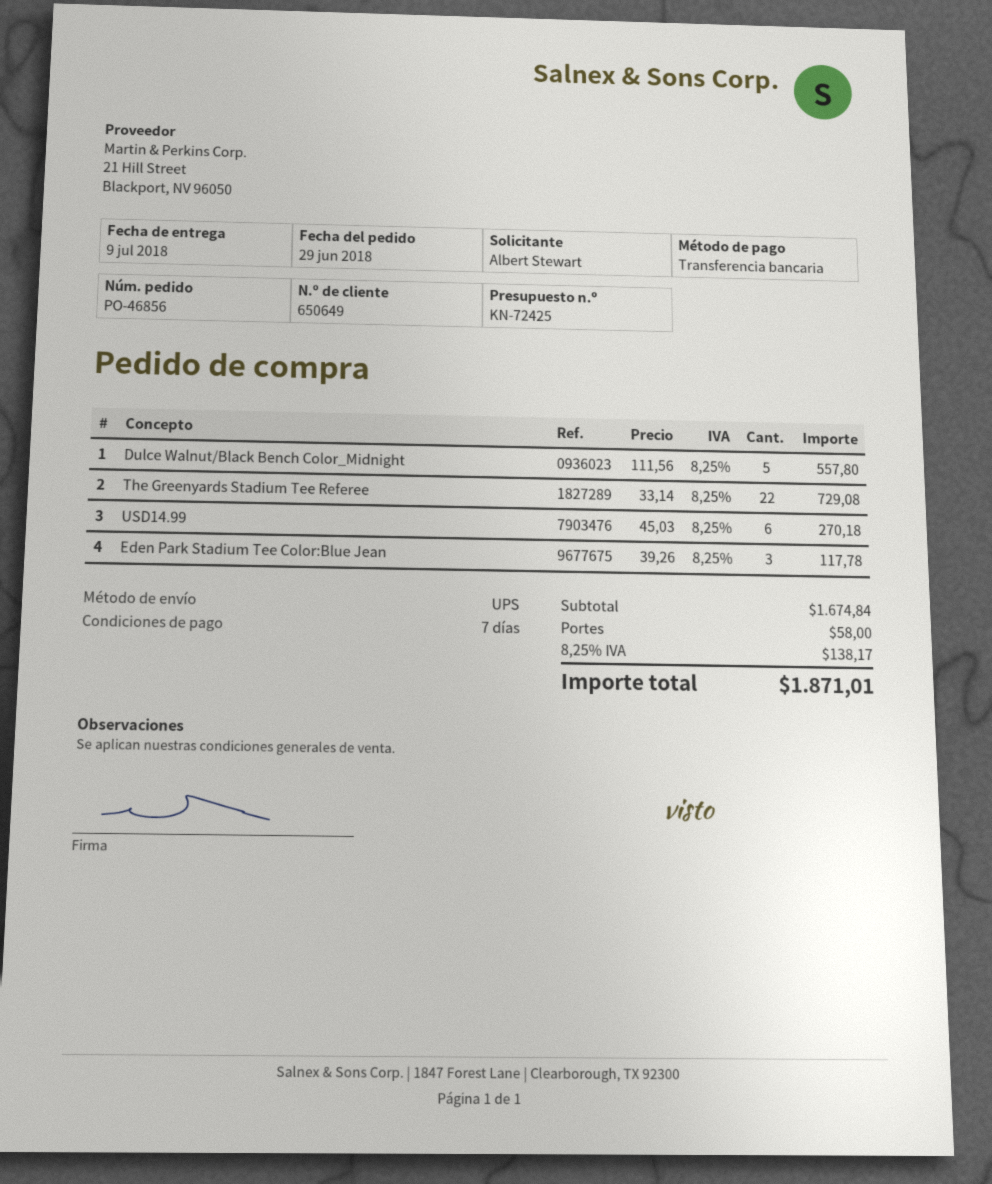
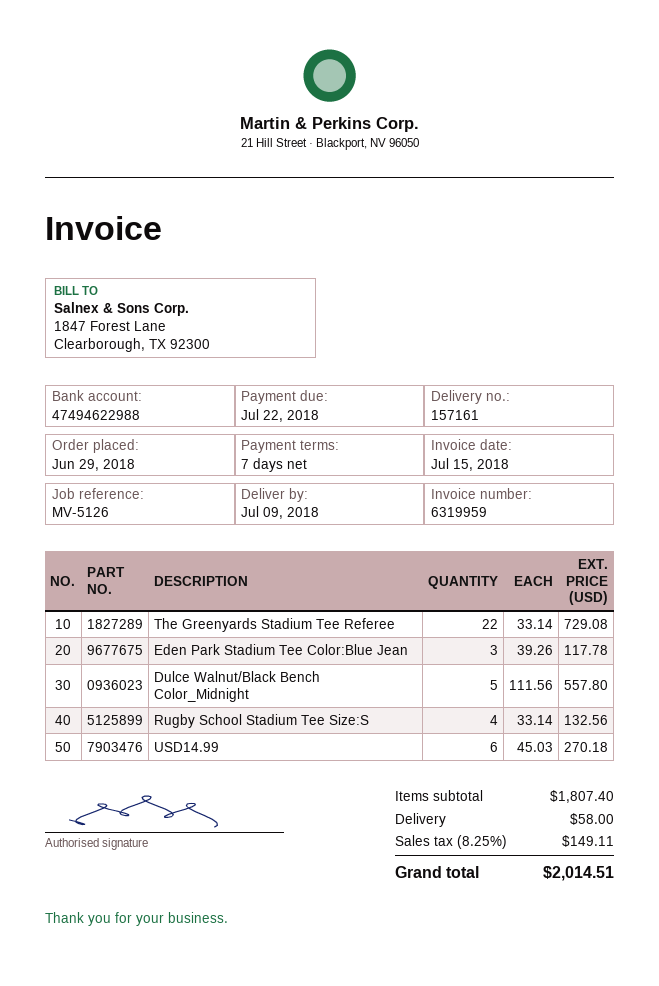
Rugby School Stadium Tee Size:S: none -> 4 x 33.14 = 132.56
subtotal: 1674.84 -> 1807.40
tax: 8.25% = 138.17 -> 8.25% = 149.11
total: 1871.01 -> 2014.51

